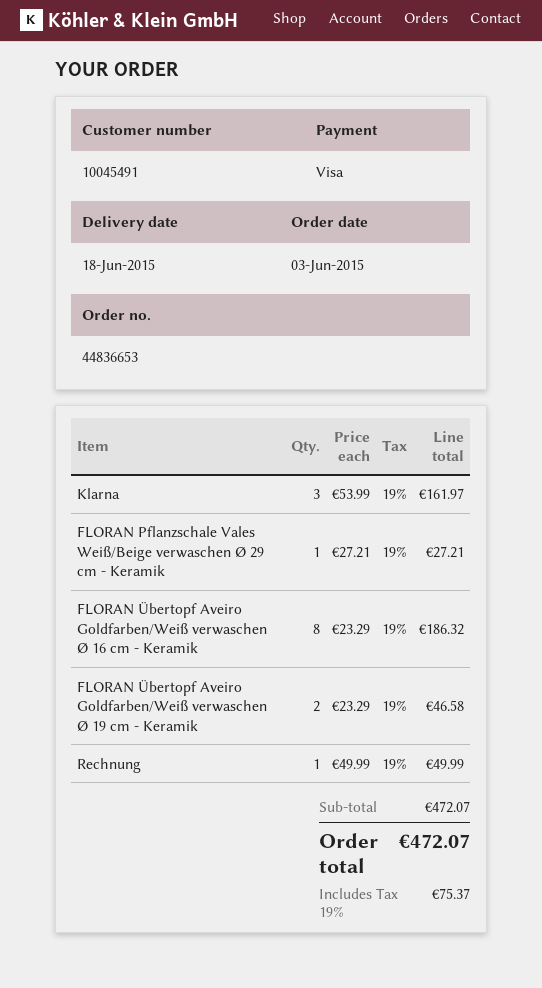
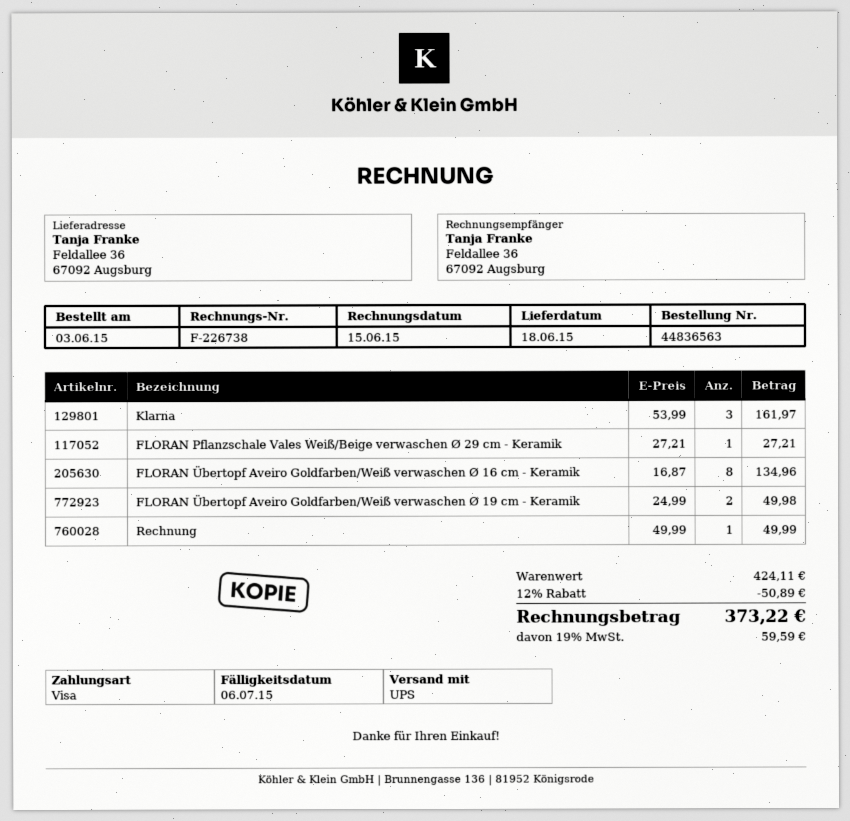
order number: 44836653 -> 44836563
FLORAN Übertopf Aveiro Goldfarben/Weiß verwaschen Ø 16 cm - Keramik: 8 x 23.29 = 186.32 -> 8 x 16.87 = 134.96
FLORAN Übertopf Aveiro Goldfarben/Weiß verwaschen Ø 19 cm - Keramik: 2 x 23.29 = 46.58 -> 2 x 24.99 = 49.98
subtotal: 472.07 -> 424.11
discount: none -> 12% = 50.89
tax: 19% = 75.37 -> 19% = 59.59
total: 472.07 -> 373.22

